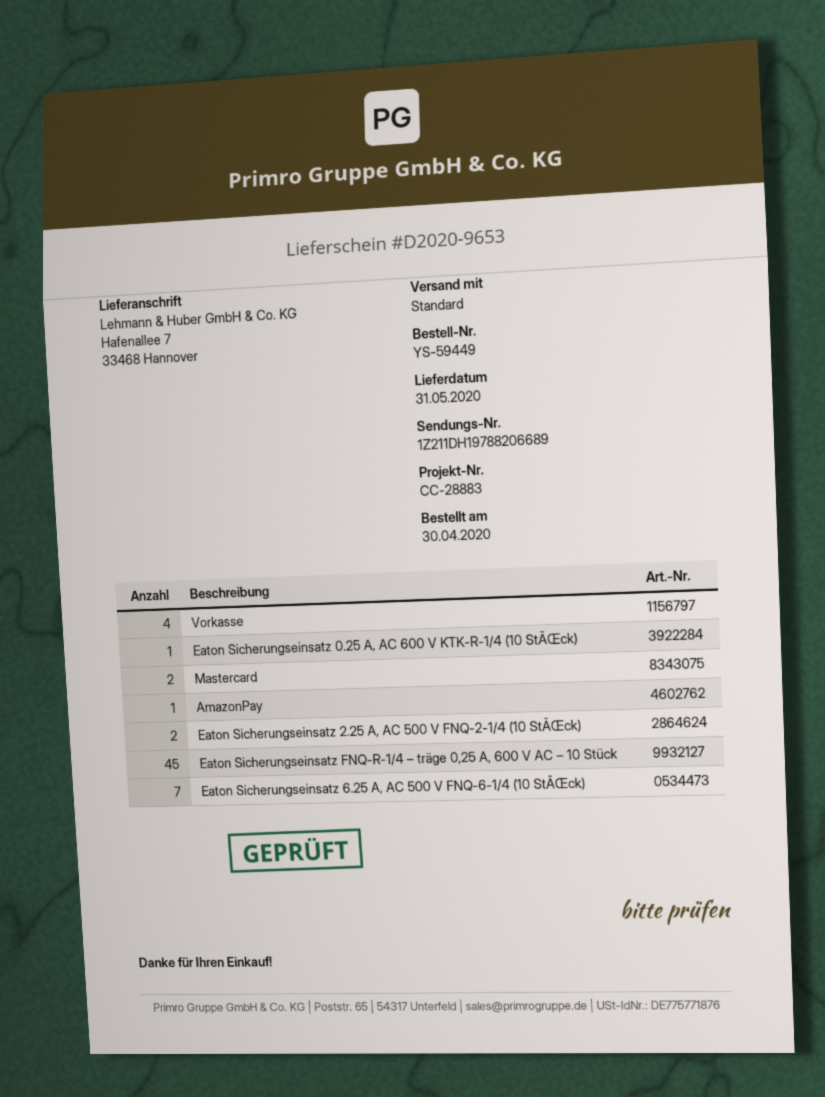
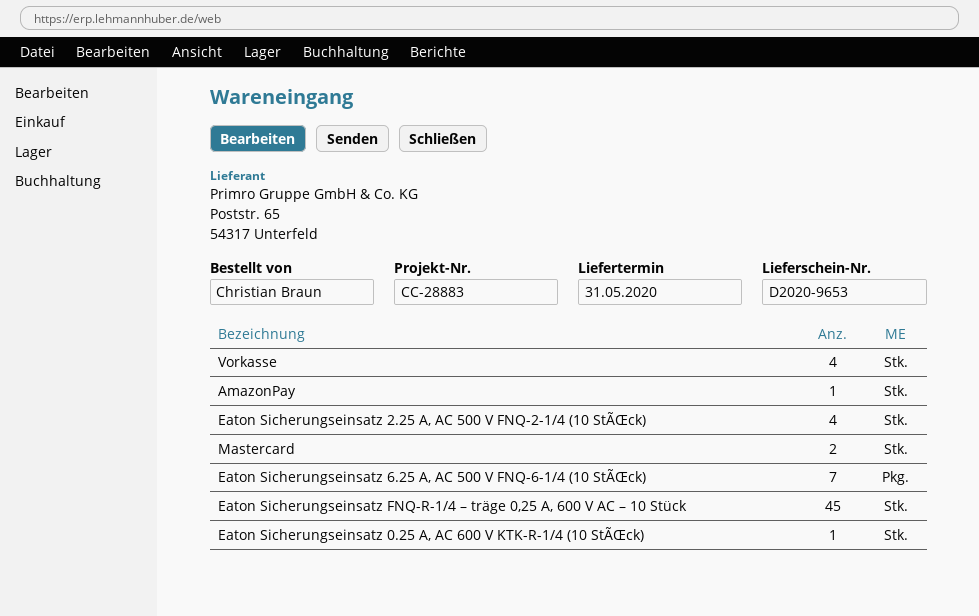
Eaton Sicherungseinsatz 2.25 A, AC 500 V FNQ-2-1/4 (10 StÃŒck): 2 -> 4

